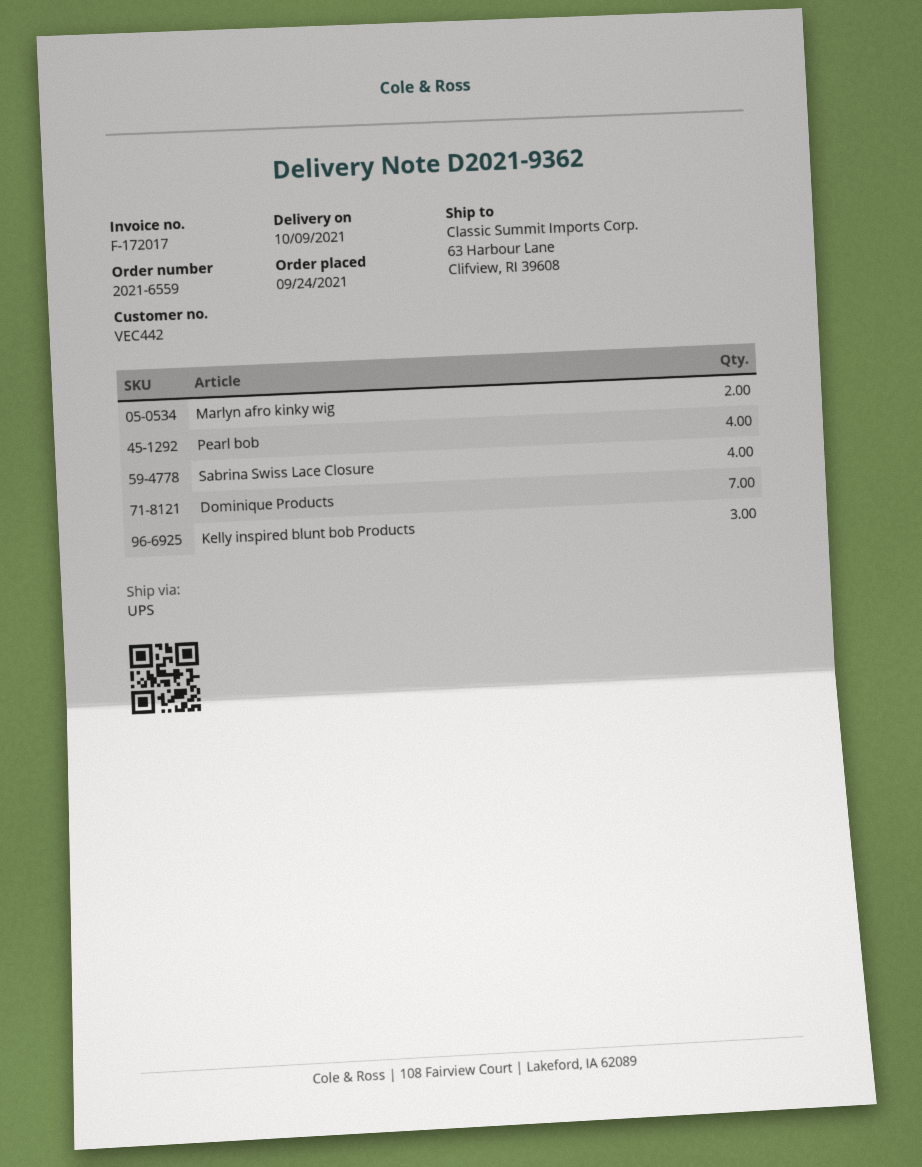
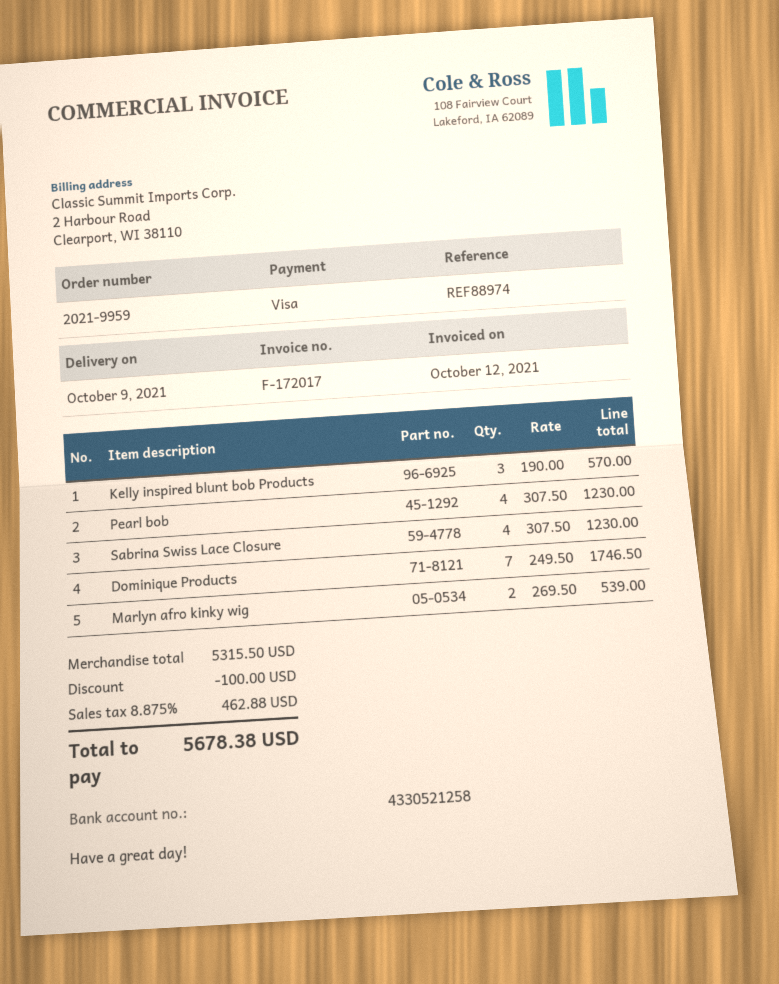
order number: 2021-6559 -> 2021-9959

